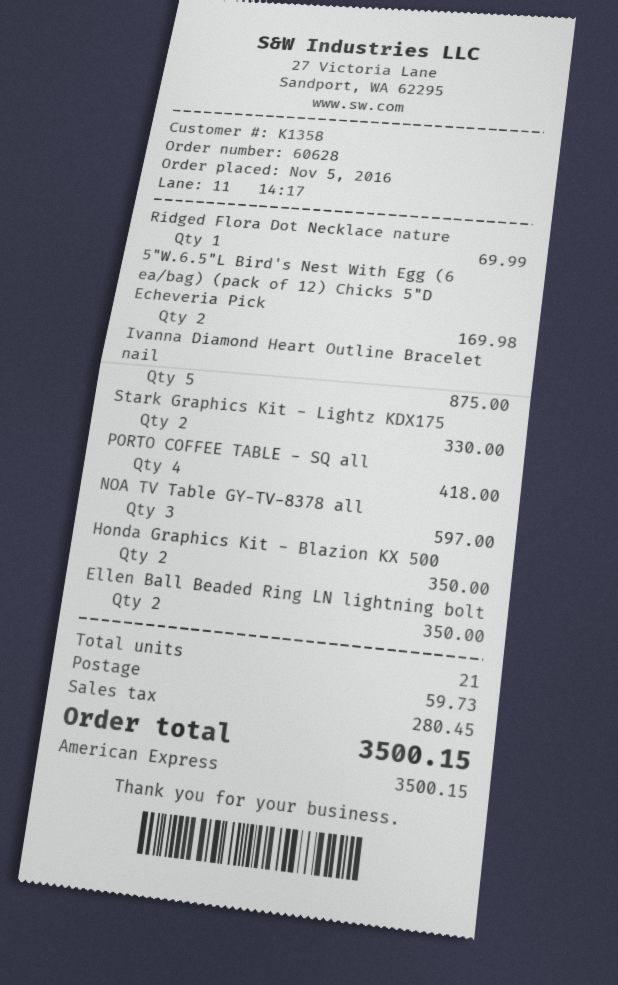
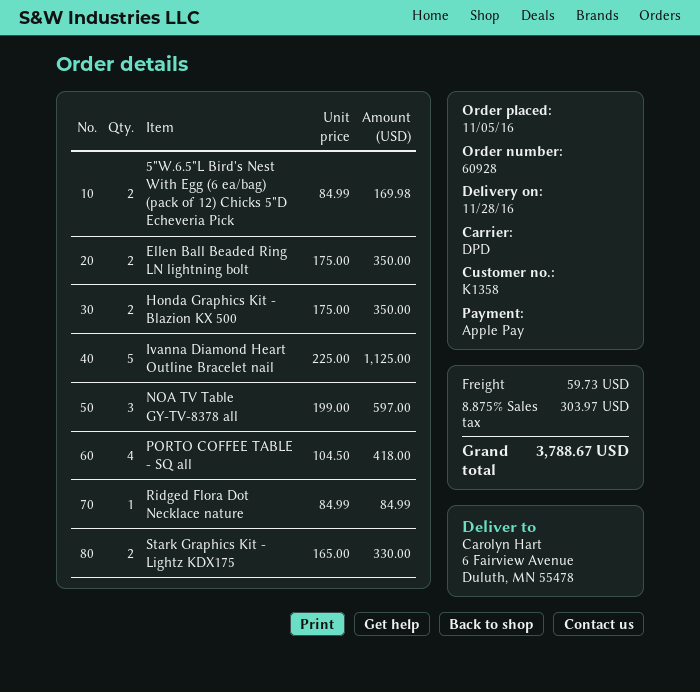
order number: 60628 -> 60928
payment method: American Express -> Apple Pay
Ridged Flora Dot Necklace nature: 1 for 69.99 -> 1 for 84.99
Ivanna Diamond Heart Outline Bracelet nail: 5 for 875.00 -> 5 for 1125.00
tax: 280.45 -> 303.97
total: 3500.15 -> 3788.67

